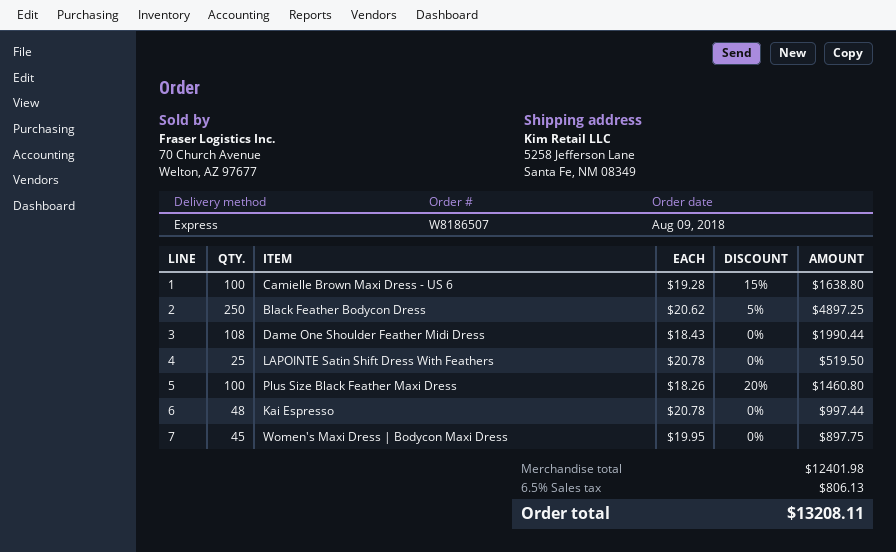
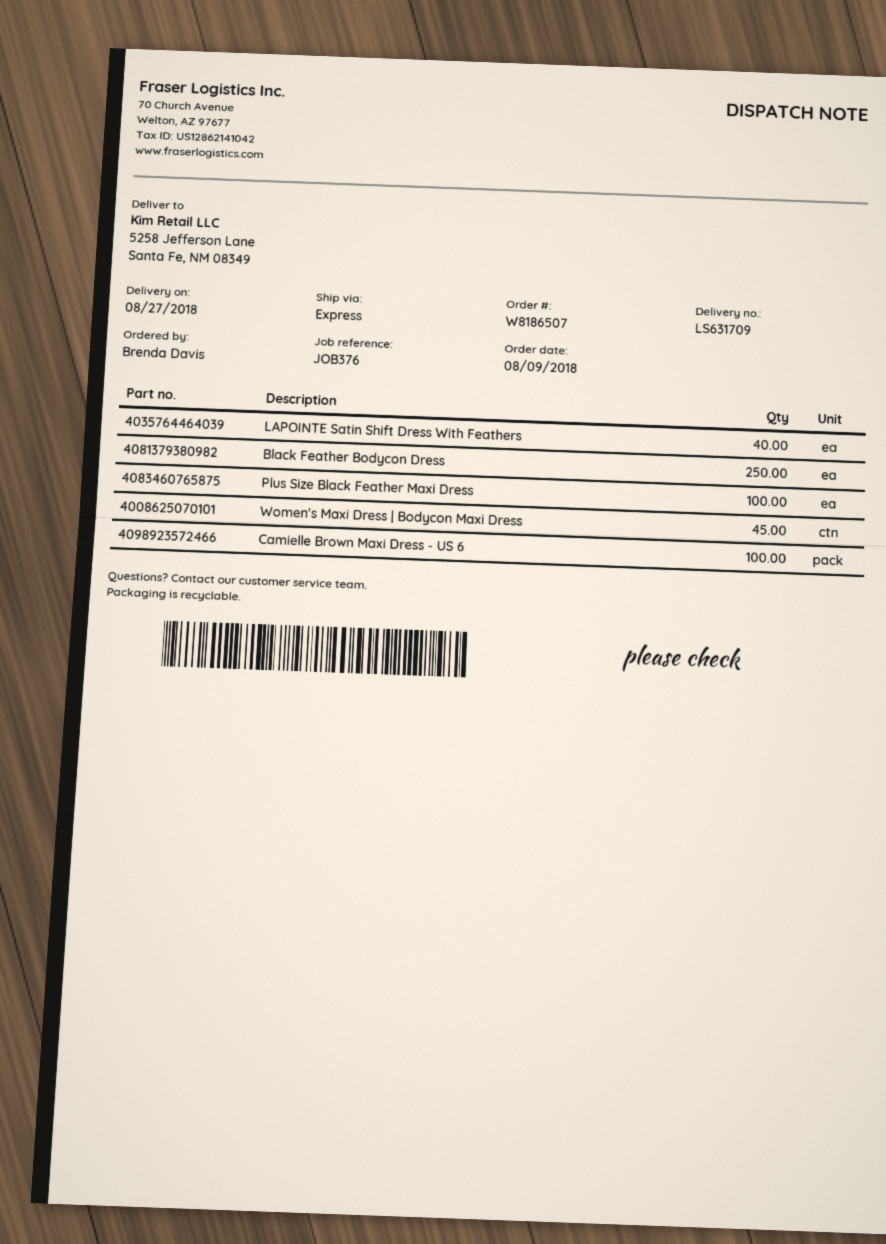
Dame One Shoulder Feather Midi Dress: 108 -> none
LAPOINTE Satin Shift Dress With Feathers: 25 -> 40
Kai Espresso: 48 -> none

